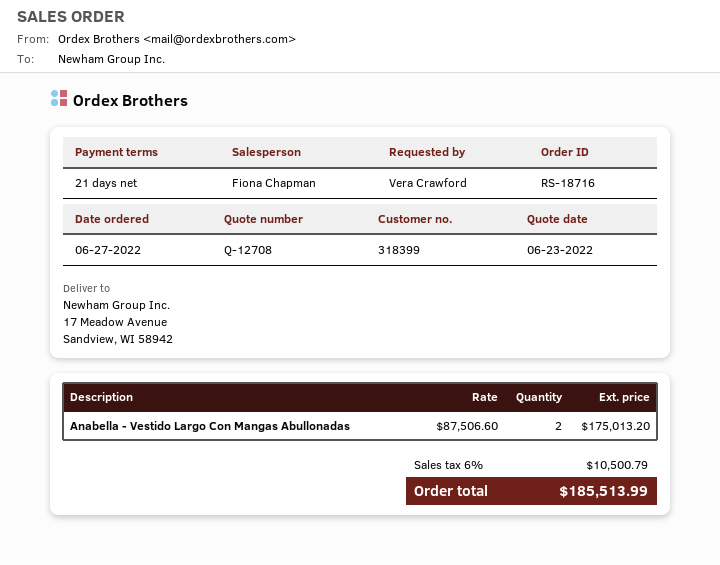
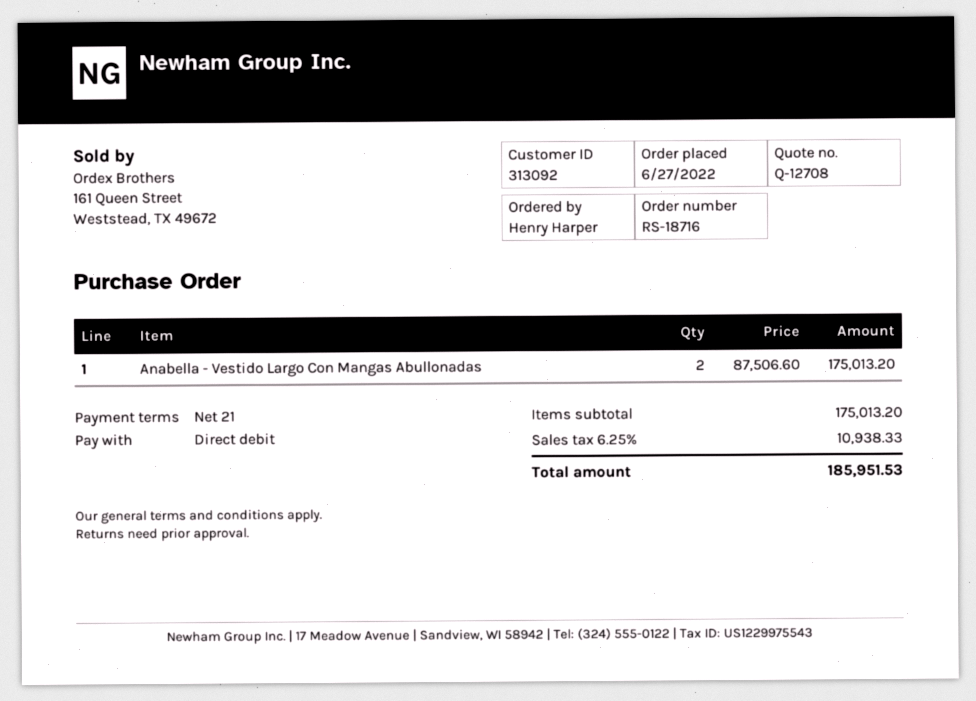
customer number: 318399 -> 313092
ordered by: Vera Crawford -> Henry Harper
tax: 6% = 10500.79 -> 6.25% = 10938.33
total: 185513.99 -> 185951.53

